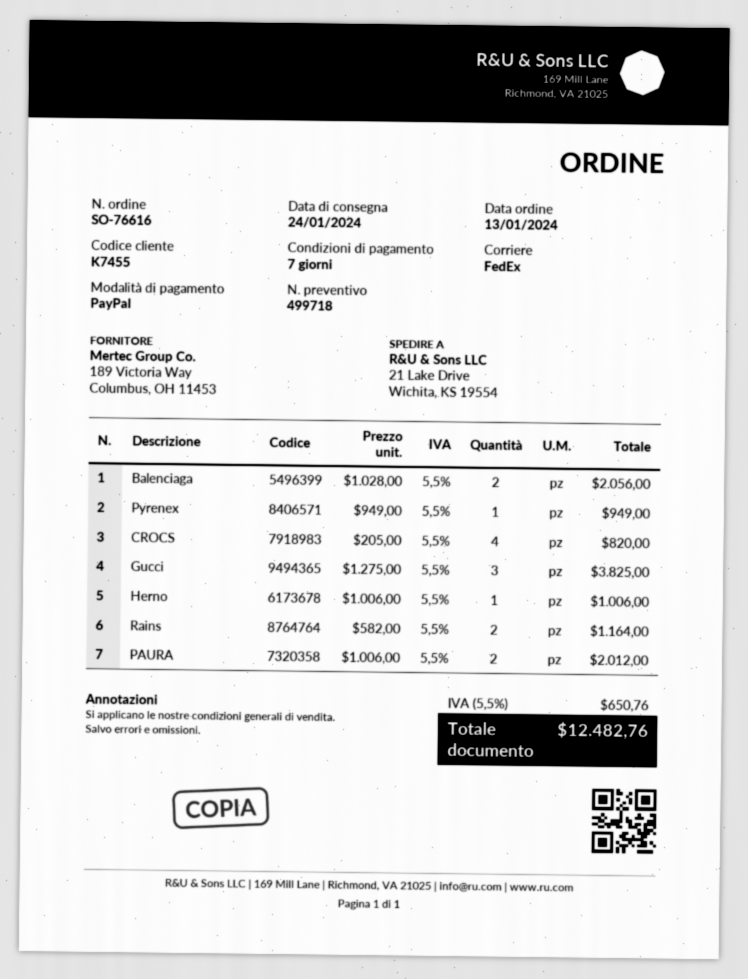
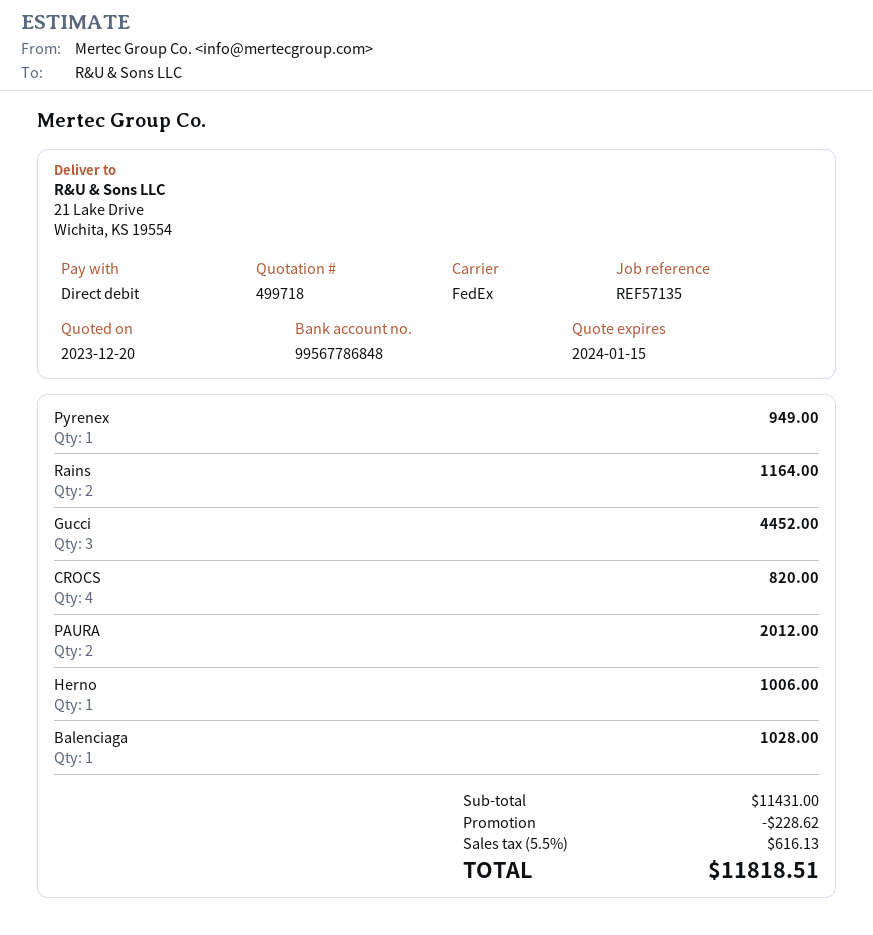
payment method: PayPal -> direct debit
Balenciaga: 2 for 2056.00 -> 1 for 1028.00
Gucci: 3 for 3825.00 -> 3 for 4452.00
discount: none -> 228.62
tax: 5.5% = 650.76 -> 5.5% = 616.13
total: 12482.76 -> 11818.51

